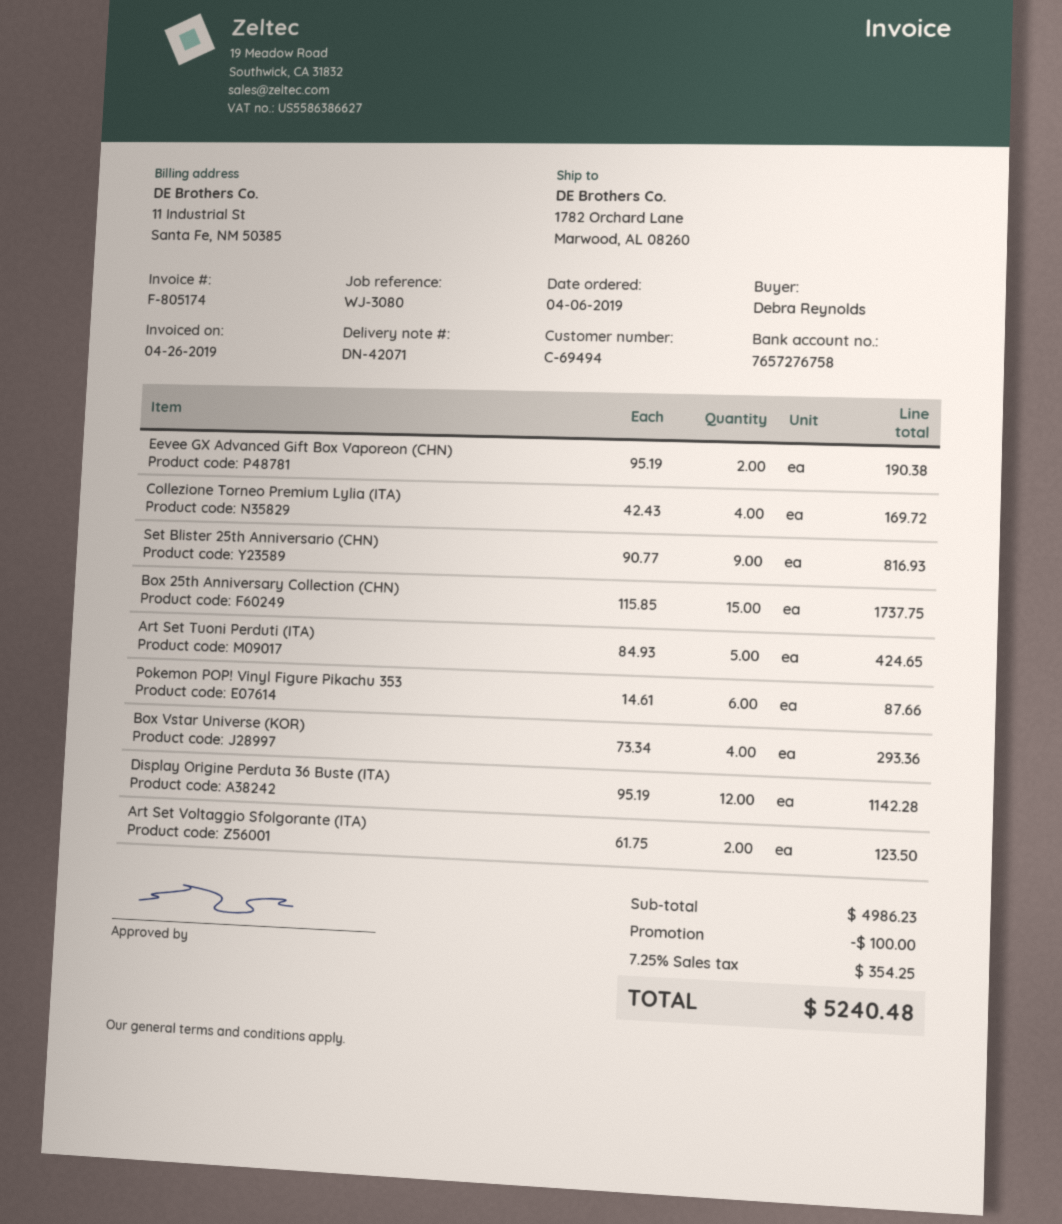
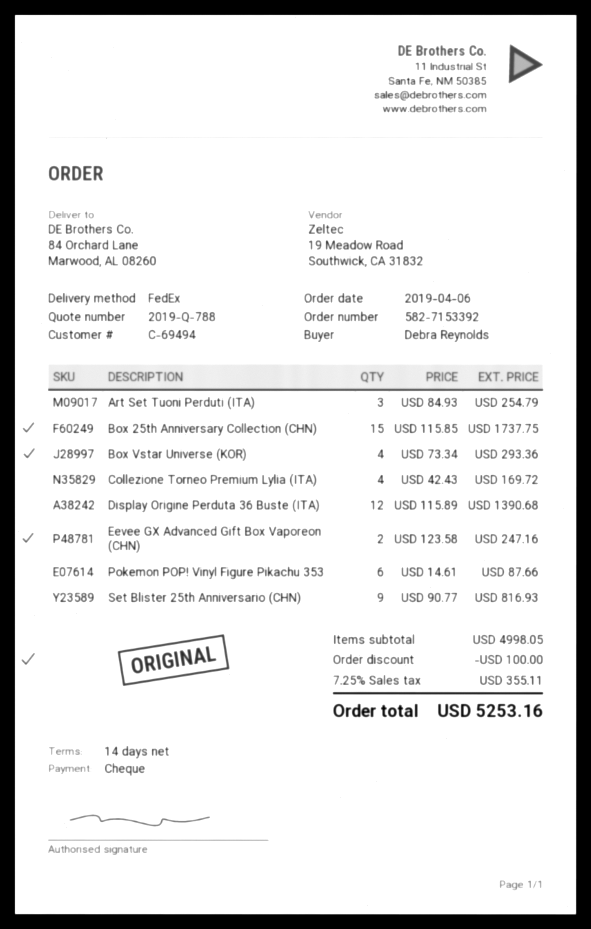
ship to: 1782 Orchard Lane, Marwood, AL 08260 -> 84 Orchard Lane, Marwood, AL 08260
Eevee GX Advanced Gift Box Vaporeon (CHN): 2 x 95.19 = 190.38 -> 2 x 123.58 = 247.16
Art Set Tuoni Perduti (ITA): 5 x 84.93 = 424.65 -> 3 x 84.93 = 254.79
Display Origine Perduta 36 Buste (ITA): 12 x 95.19 = 1142.28 -> 12 x 115.89 = 1390.68
Art Set Voltaggio Sfolgorante (ITA): 2 x 61.75 = 123.50 -> none
subtotal: 4986.23 -> 4998.05
tax: 7.25% = 354.25 -> 7.25% = 355.11
total: 5240.48 -> 5253.16

